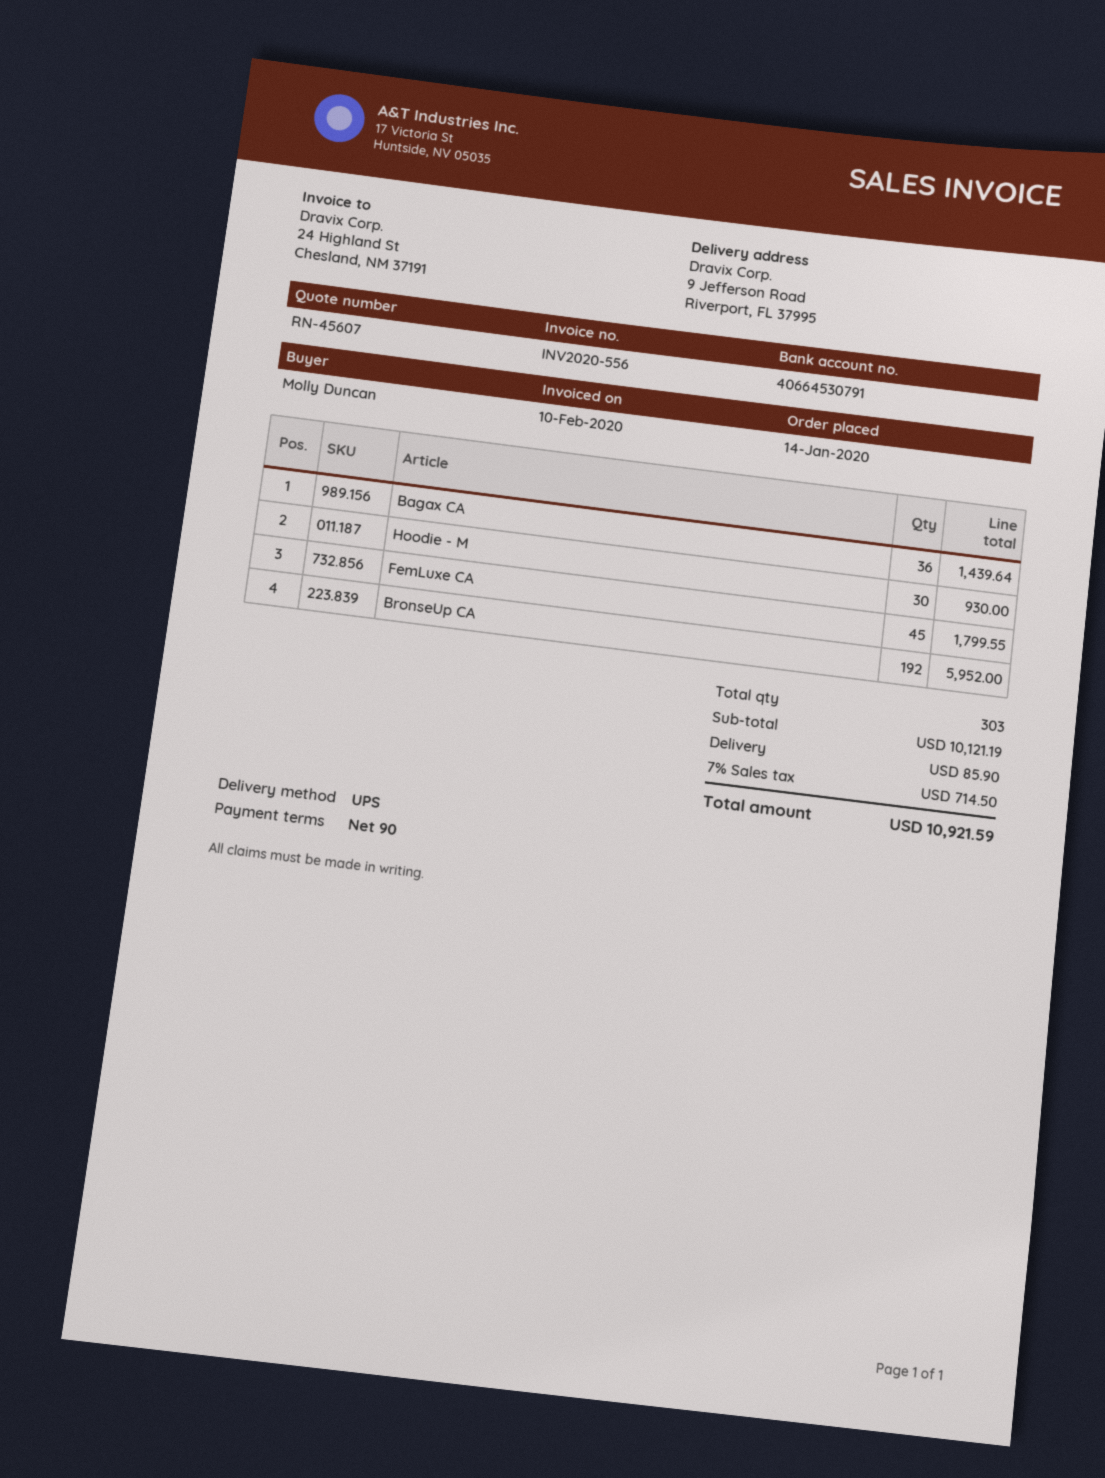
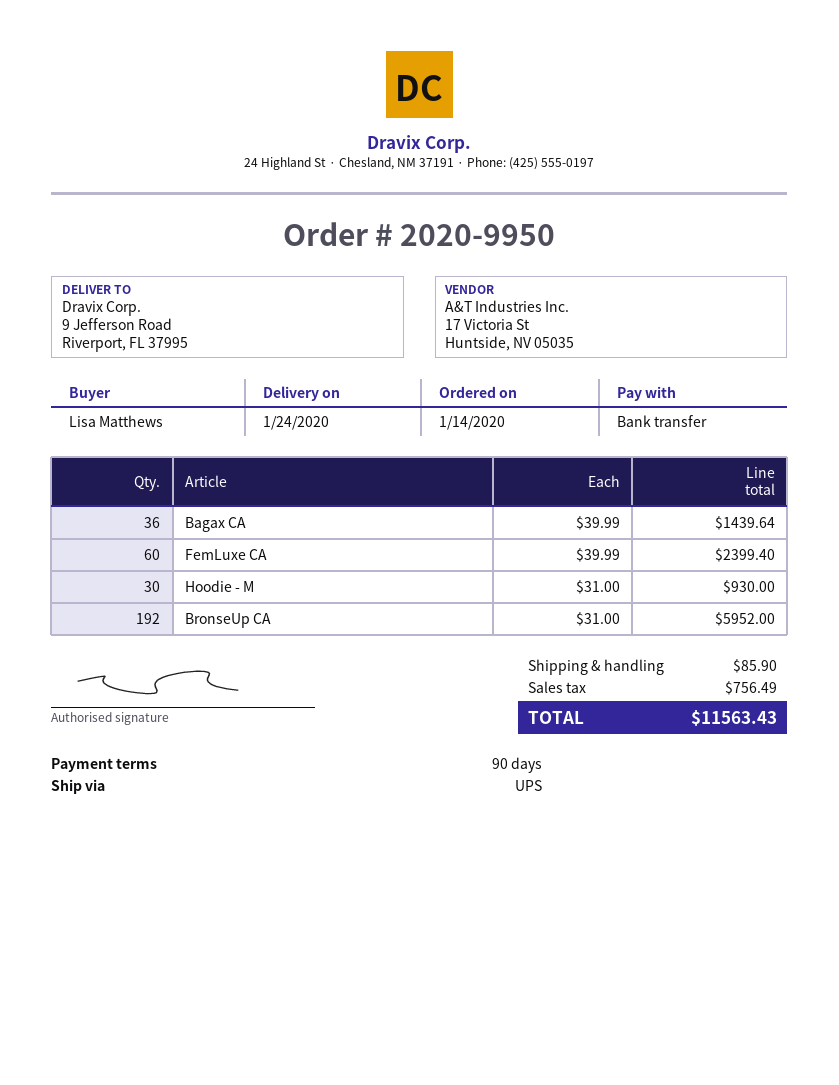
ordered by: Molly Duncan -> Lisa Matthews
FemLuxe CA: 45 for 1799.55 -> 60 for 2399.40
tax: 714.50 -> 756.49
total: 10921.59 -> 11563.43

